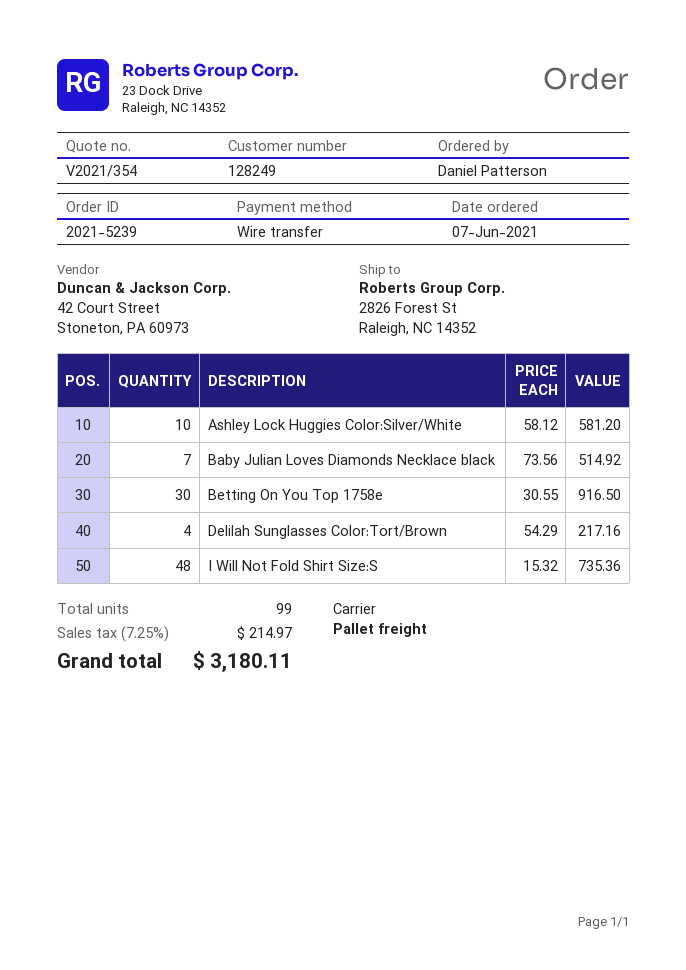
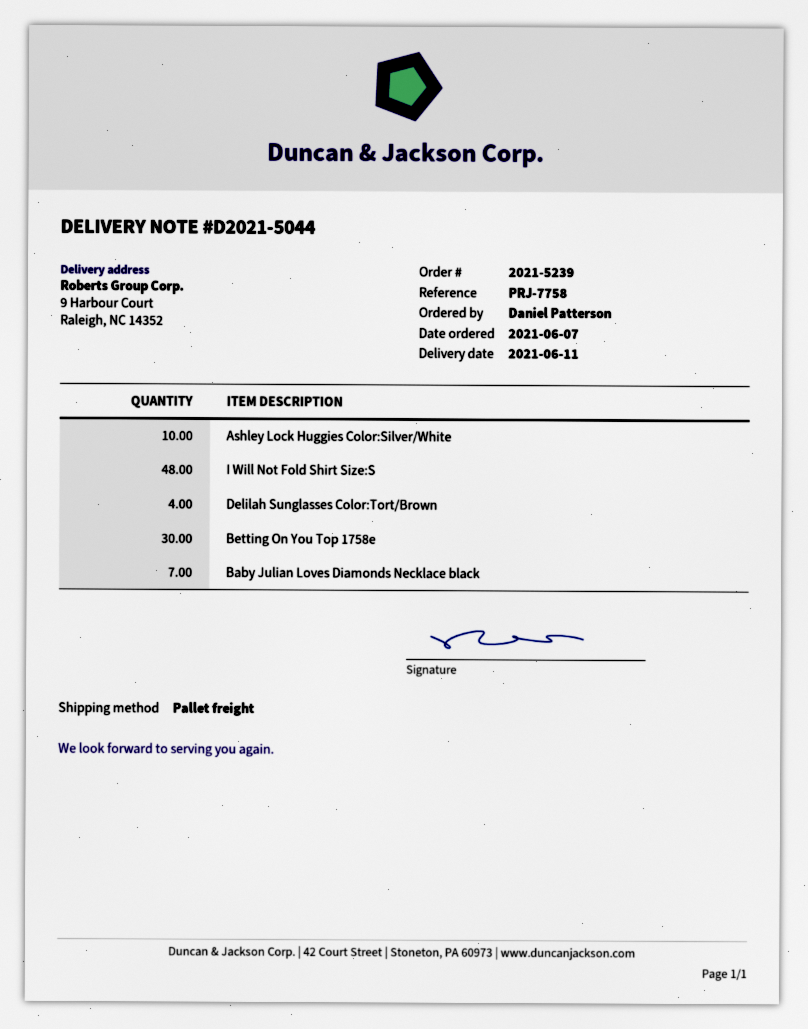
ship to: 2826 Forest St, Raleigh, NC 14352 -> 9 Harbour Court, Raleigh, NC 14352

